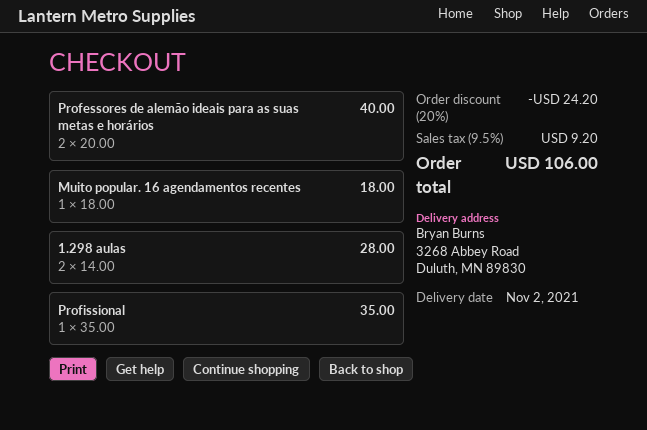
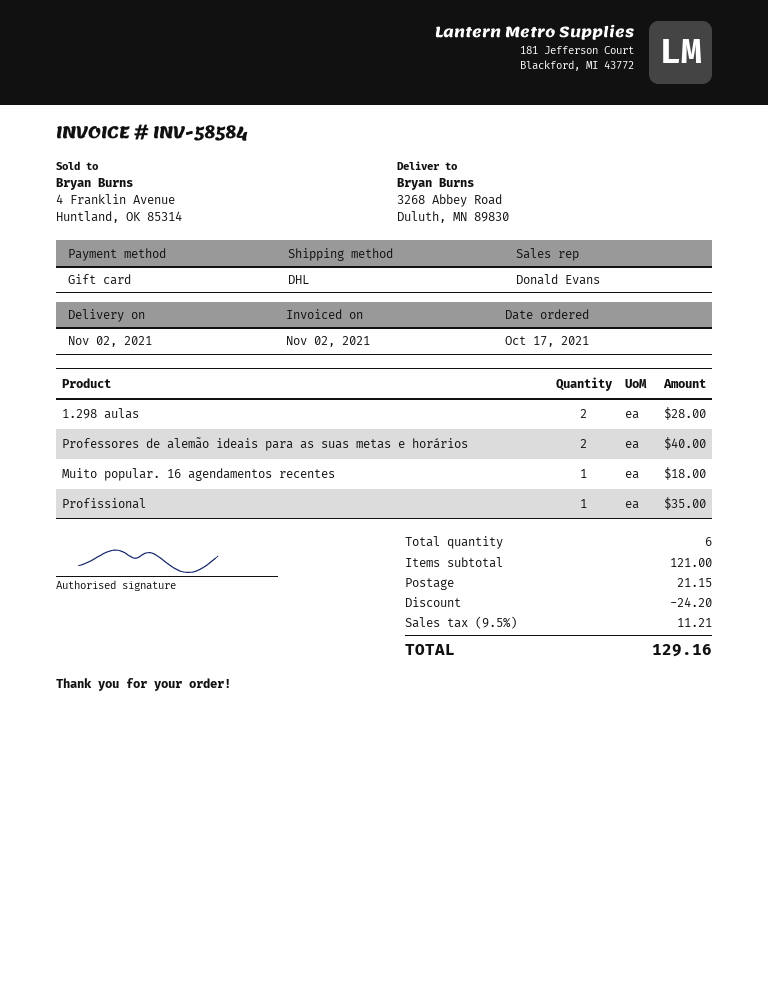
shipping: none -> 21.15
tax: 9.5% = 9.20 -> 9.5% = 11.21
total: 106.00 -> 129.16

